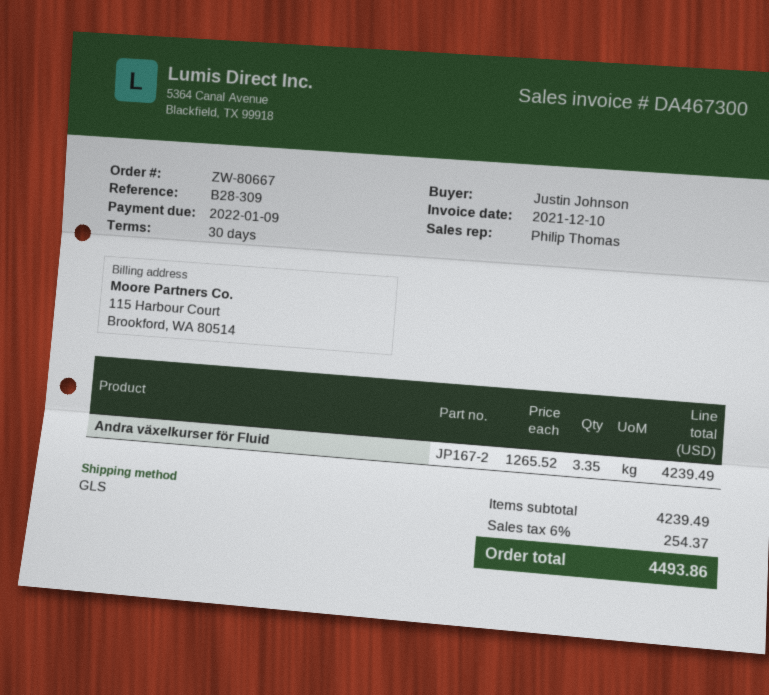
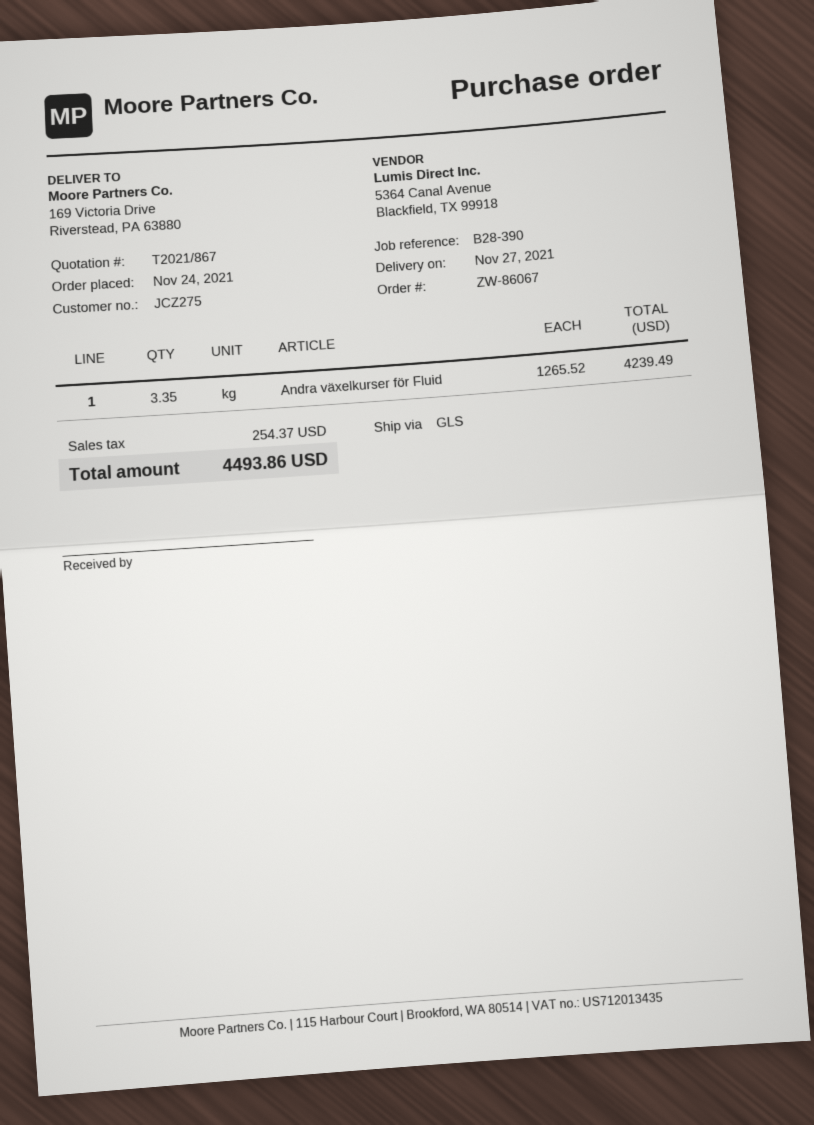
order number: ZW-80667 -> ZW-86067
reference: B28-309 -> B28-390

